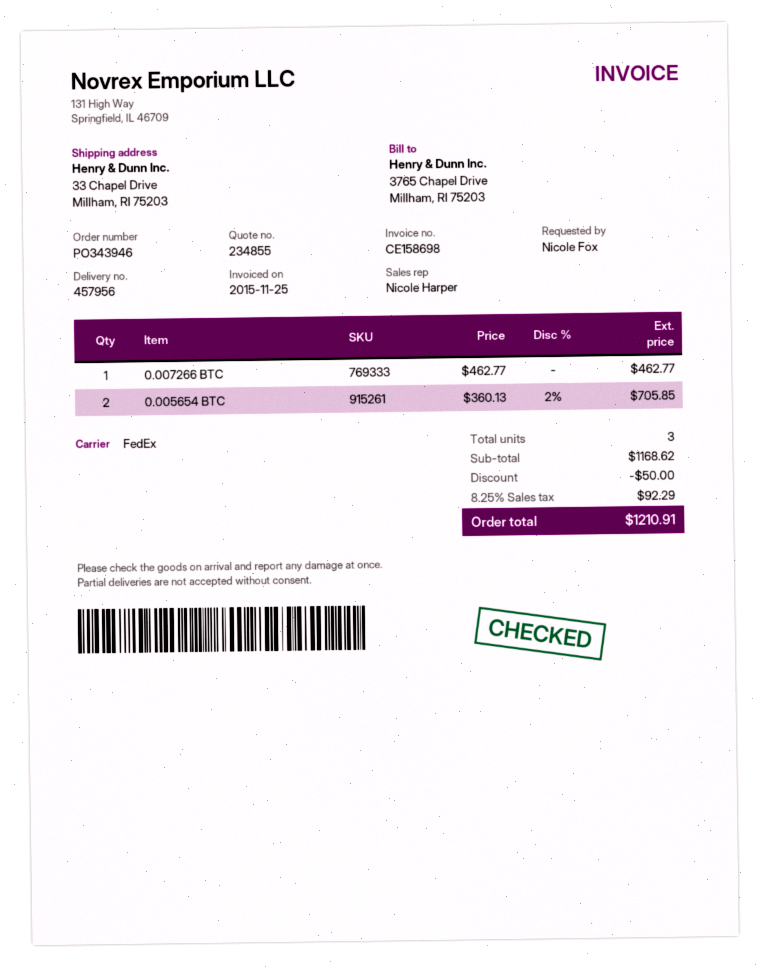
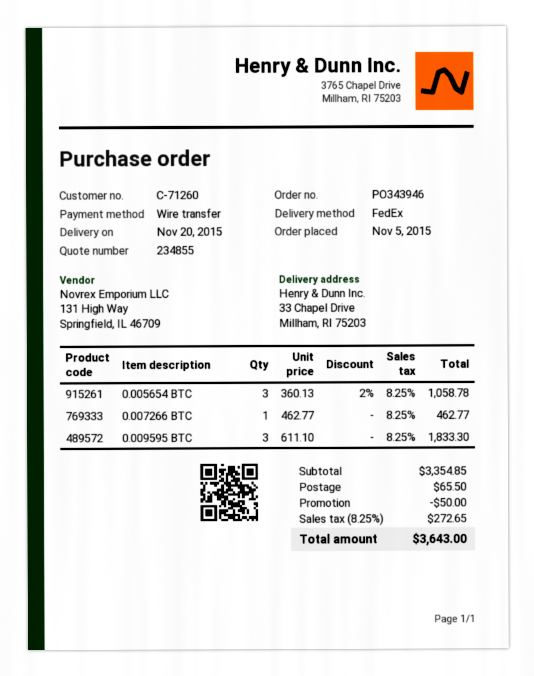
0.005654 BTC: 2 x 360.13 - 2% = 705.85 -> 3 x 360.13 - 2% = 1058.78
0.009595 BTC: none -> 3 x 611.10 = 1833.30
subtotal: 1168.62 -> 3354.85
shipping: none -> 65.50
tax: 8.25% = 92.29 -> 8.25% = 272.65
total: 1210.91 -> 3643.00

